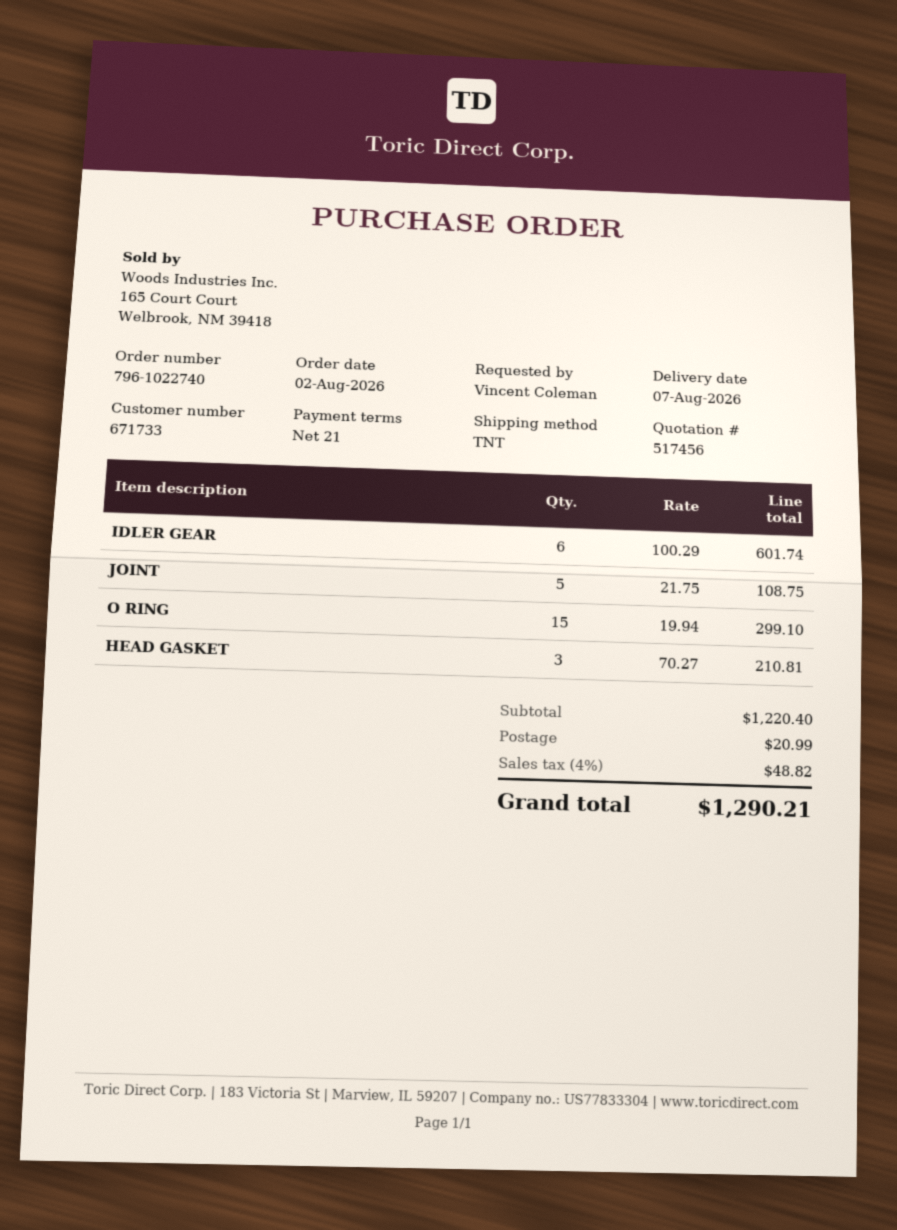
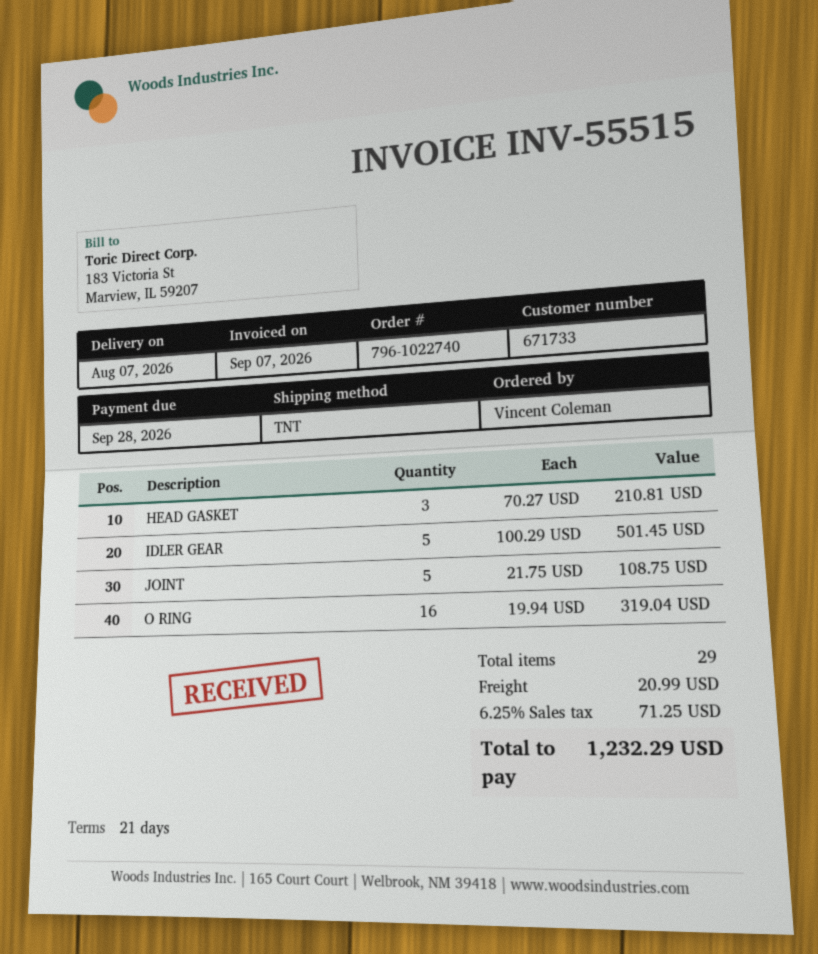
IDLER GEAR: 6 x 100.29 = 601.74 -> 5 x 100.29 = 501.45
O RING: 15 x 19.94 = 299.10 -> 16 x 19.94 = 319.04
tax: 4% = 48.82 -> 6.25% = 71.25
total: 1290.21 -> 1232.29

